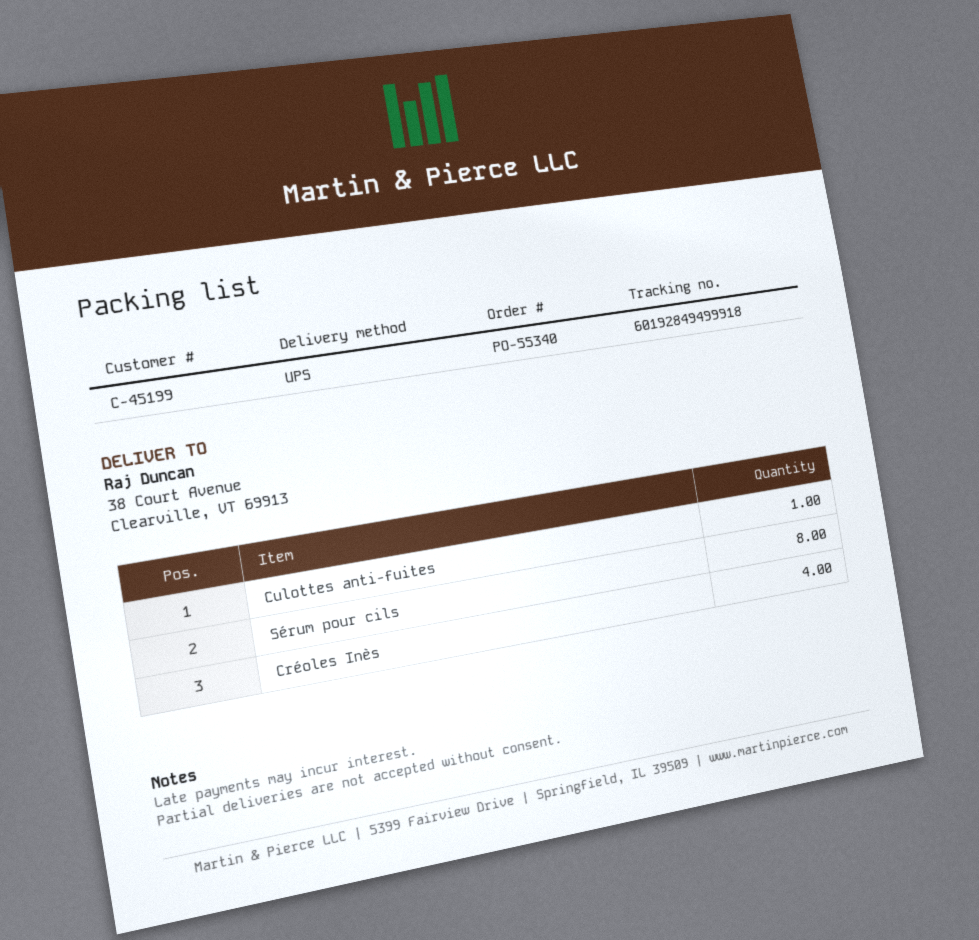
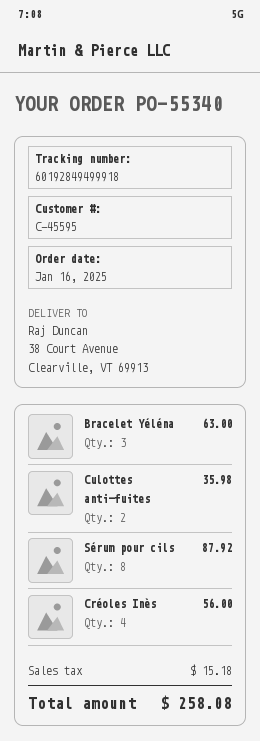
customer number: C-45199 -> C-45595
Culottes anti-fuites: 1 -> 2
Bracelet Yéléna: none -> 3

